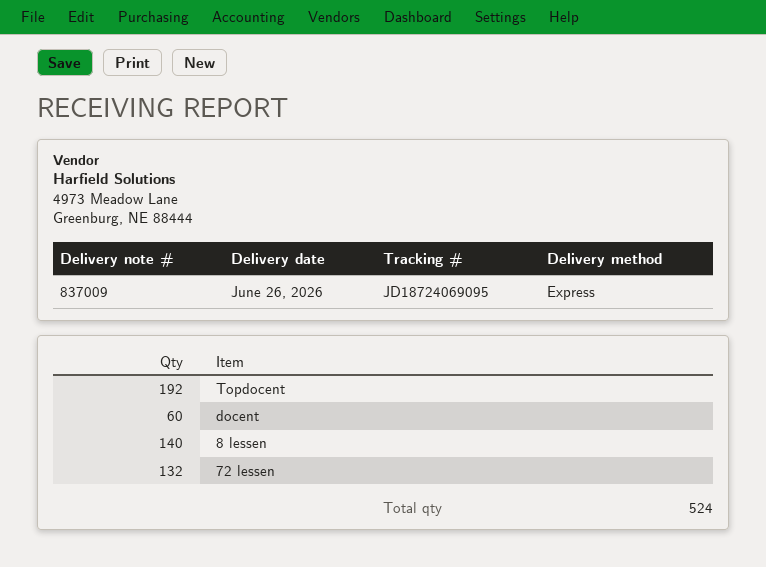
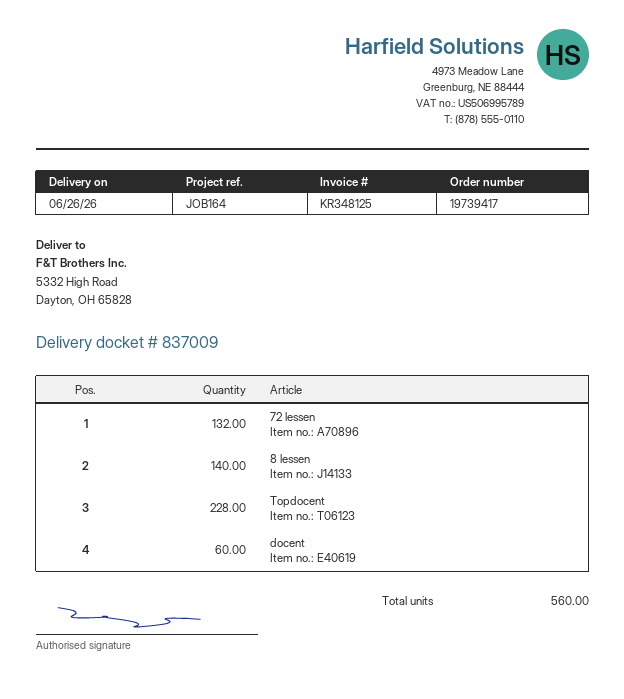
Topdocent: 192 -> 228
total quantity: 524 -> 560

